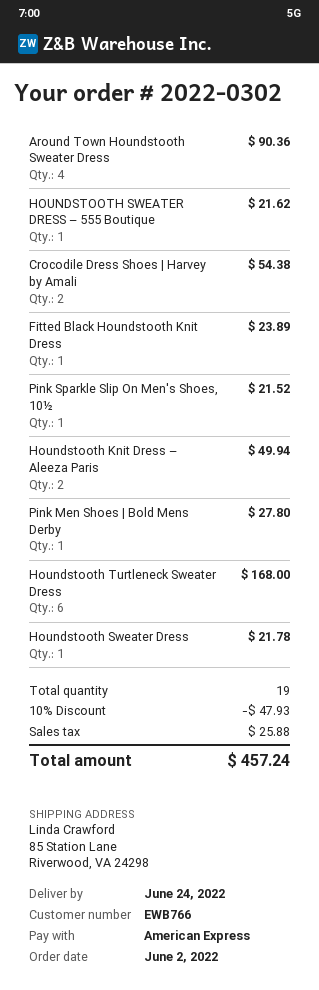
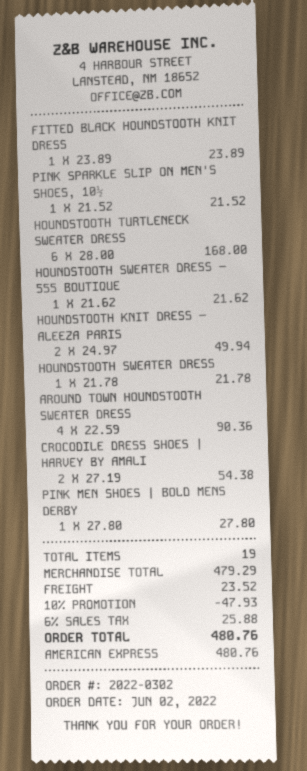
shipping: none -> 23.52
total: 457.24 -> 480.76

